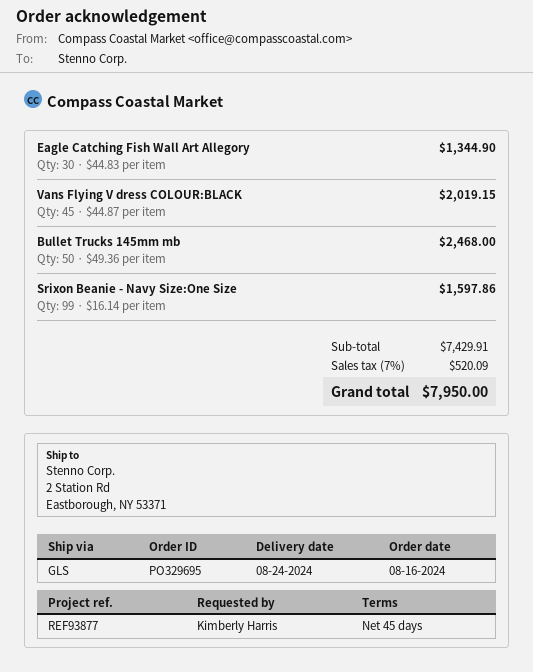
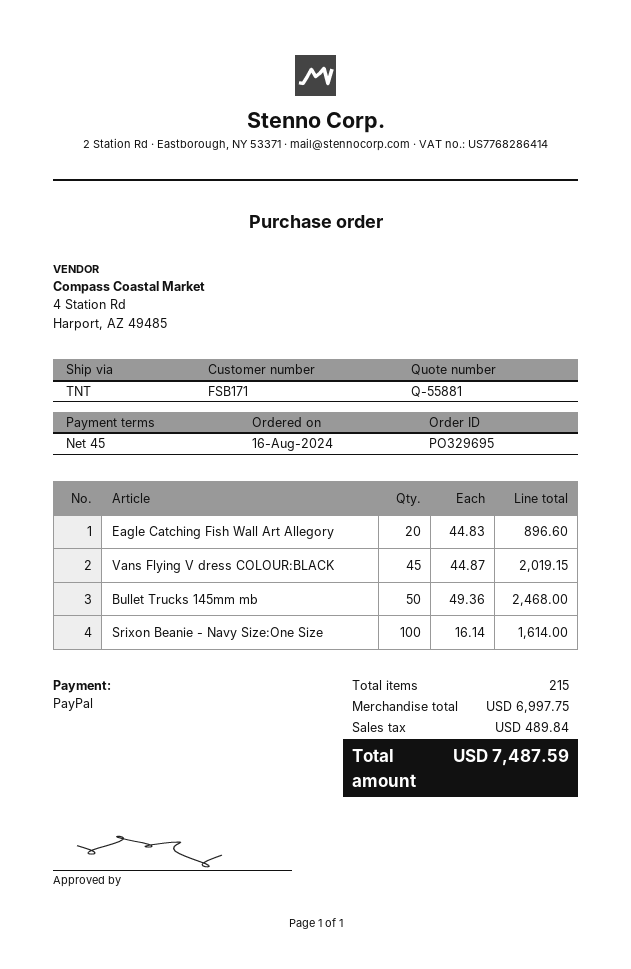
shipping method: GLS -> TNT
Eagle Catching Fish Wall Art Allegory: 30 x 44.83 = 1344.90 -> 20 x 44.83 = 896.60
Srixon Beanie - Navy Size:One Size: 99 x 16.14 = 1597.86 -> 100 x 16.14 = 1614.00
subtotal: 7429.91 -> 6997.75
tax: 520.09 -> 489.84
total: 7950.00 -> 7487.59

